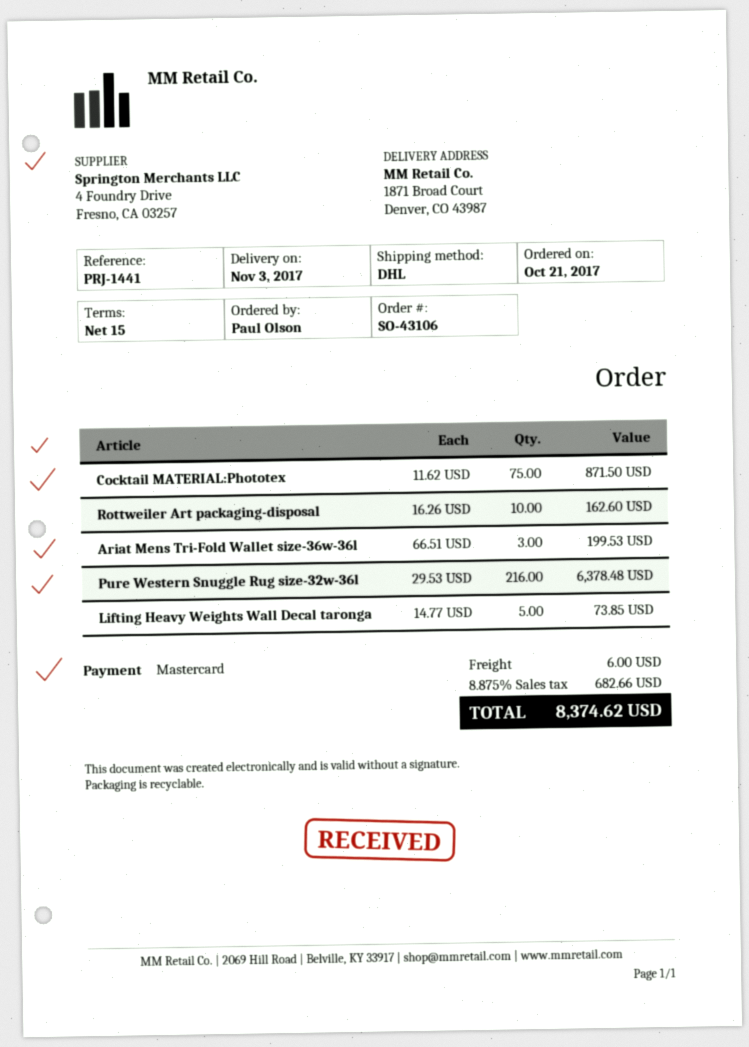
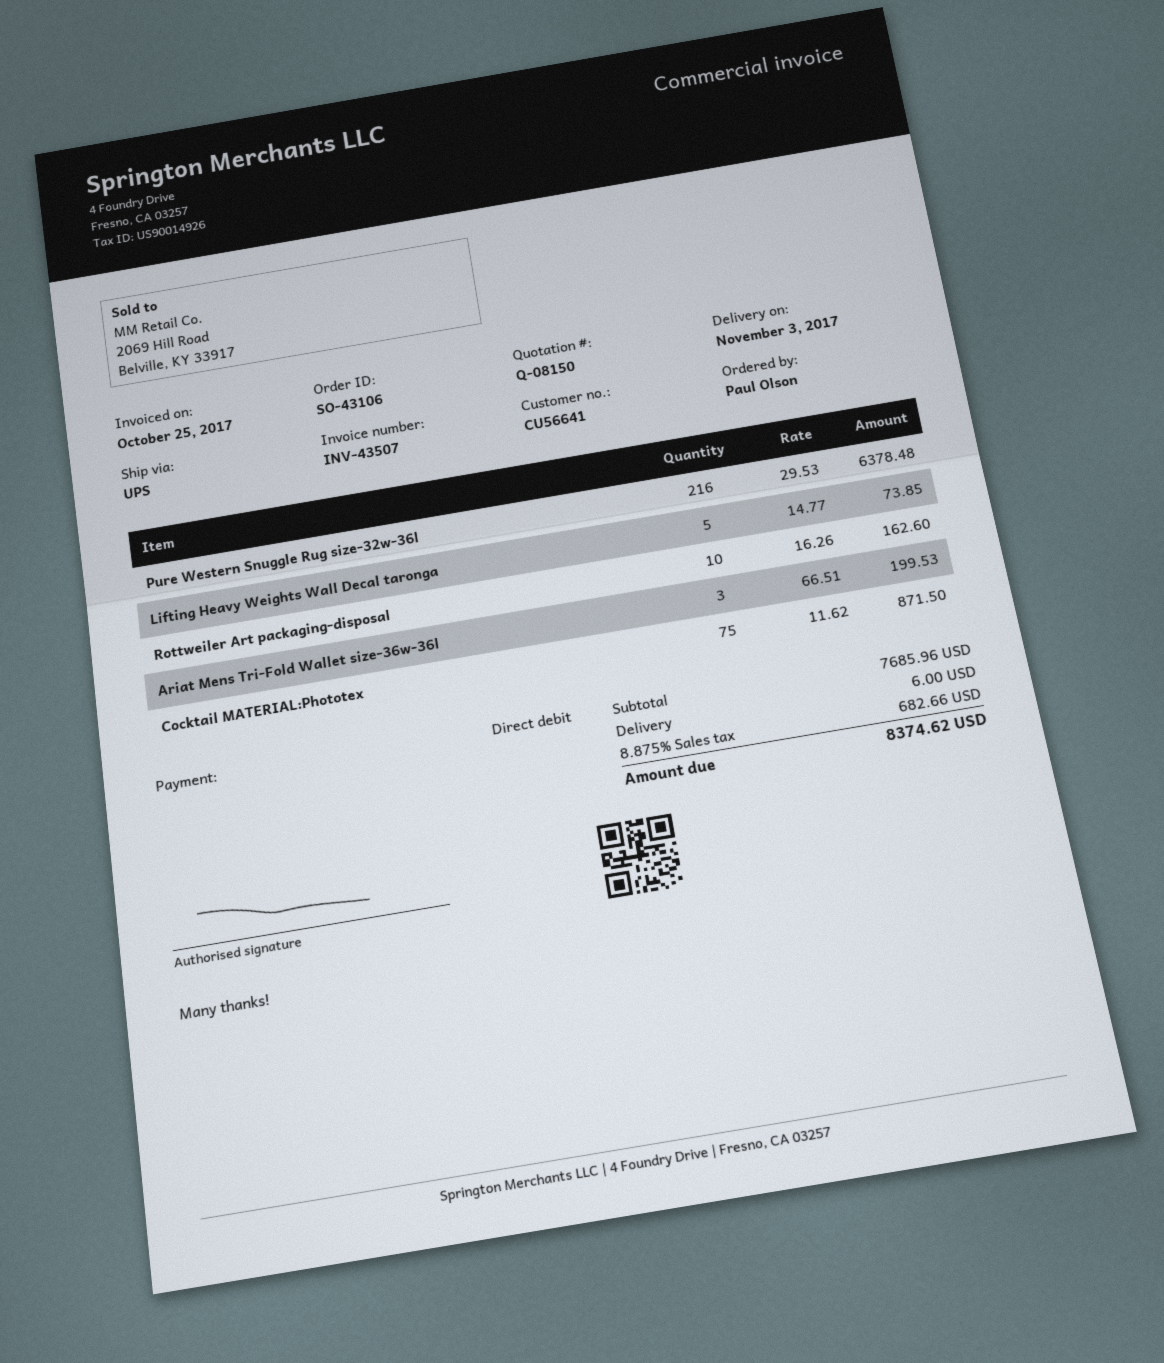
payment method: Mastercard -> direct debit
shipping method: DHL -> UPS

